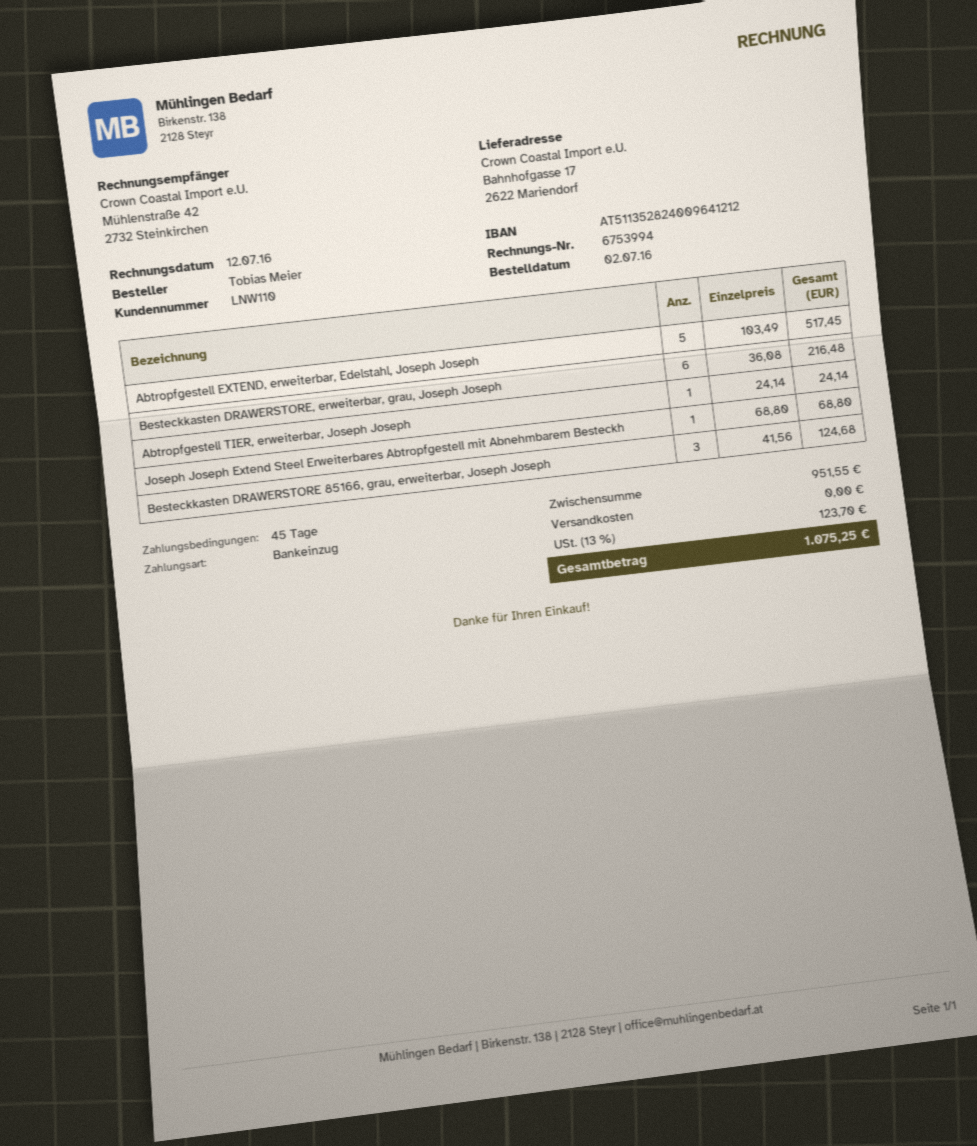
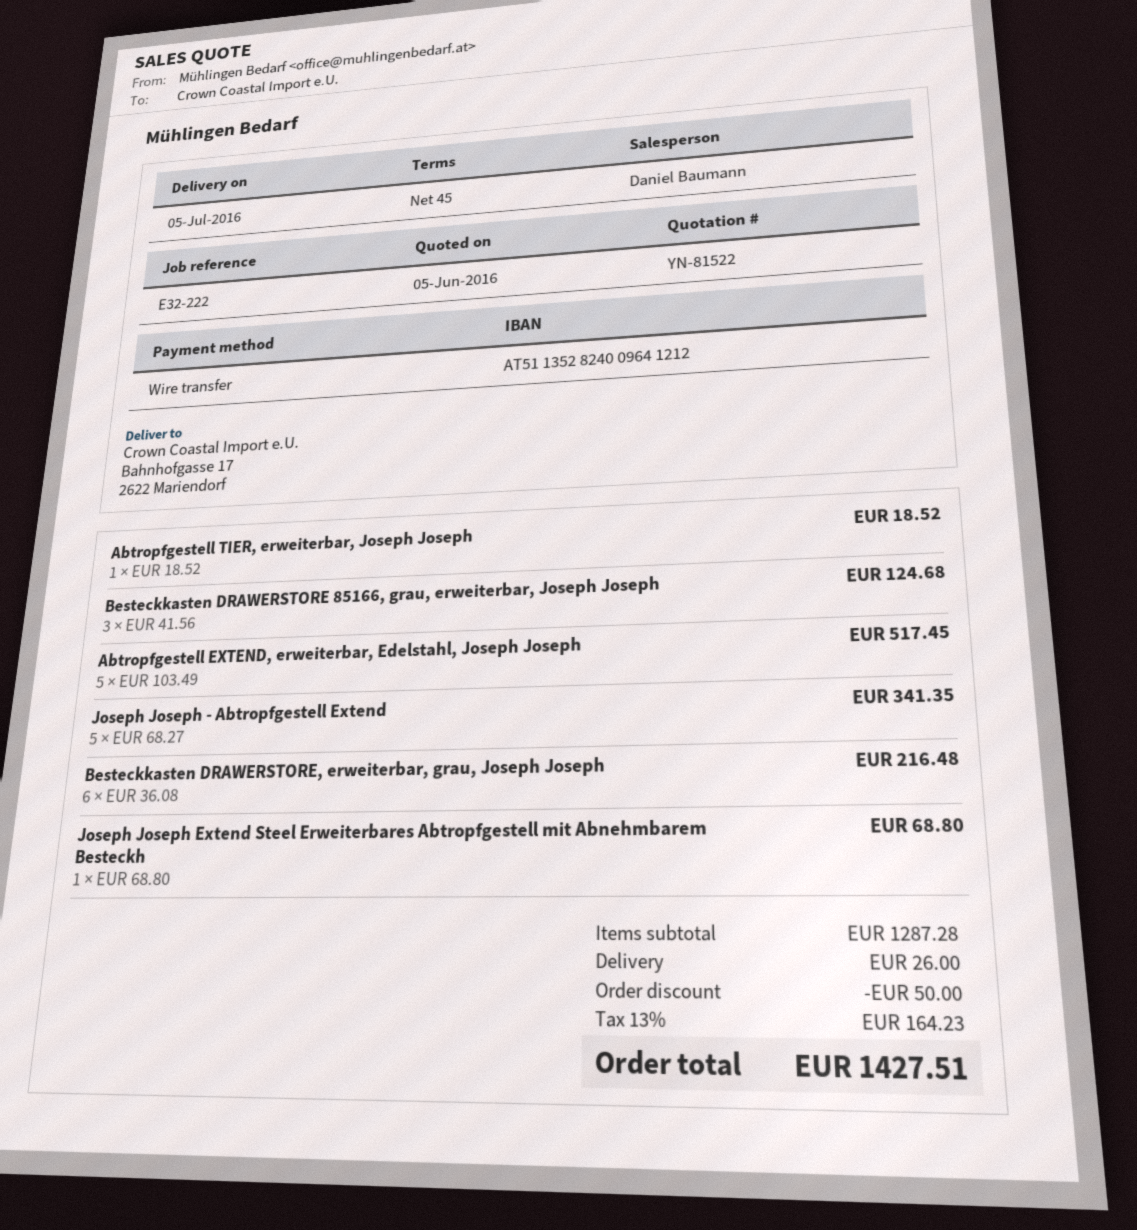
payment method: direct debit -> bank transfer
Abtropfgestell TIER, erweiterbar, Joseph Joseph: 1 x 24.14 = 24.14 -> 1 x 18.52 = 18.52
Joseph Joseph - Abtropfgestell Extend: none -> 5 x 68.27 = 341.35
subtotal: 951.55 -> 1287.28
discount: none -> 50.00
shipping: 0.00 -> 26.00
tax: 13% = 123.70 -> 13% = 164.23
total: 1075.25 -> 1427.51

